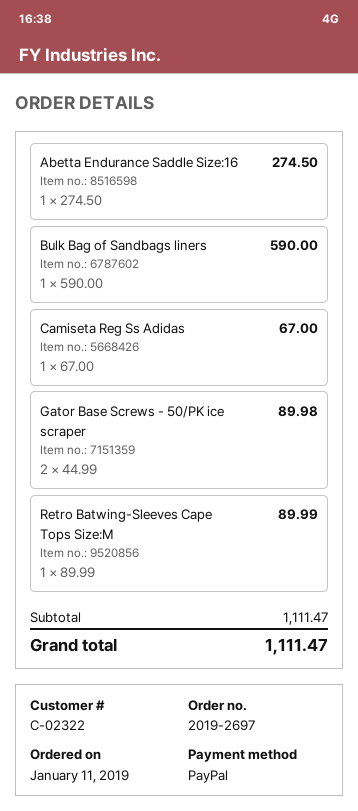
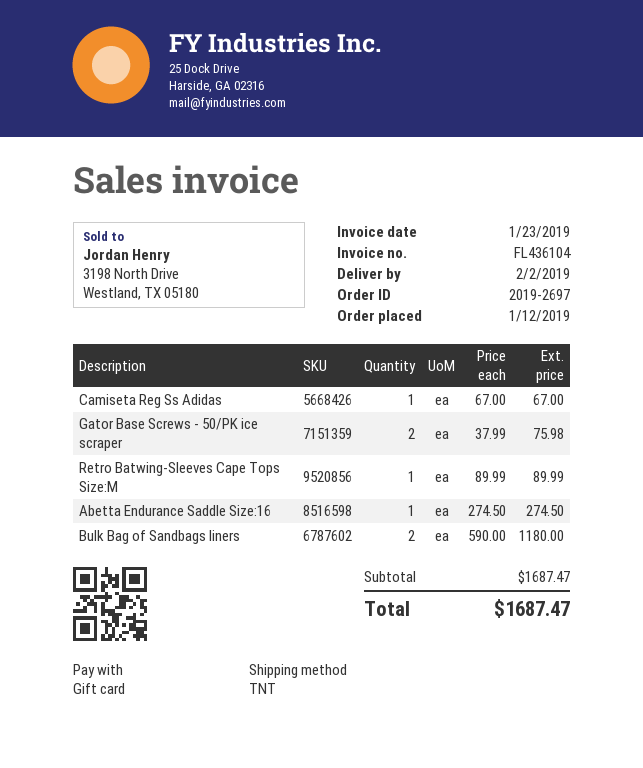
order date: 2019-01-11 -> 2019-01-12
payment method: PayPal -> gift card
Bulk Bag of Sandbags liners: 1 x 590.00 = 590.00 -> 2 x 590.00 = 1180.00
Gator Base Screws - 50/PK ice scraper: 2 x 44.99 = 89.98 -> 2 x 37.99 = 75.98
subtotal: 1111.47 -> 1687.47
total: 1111.47 -> 1687.47

